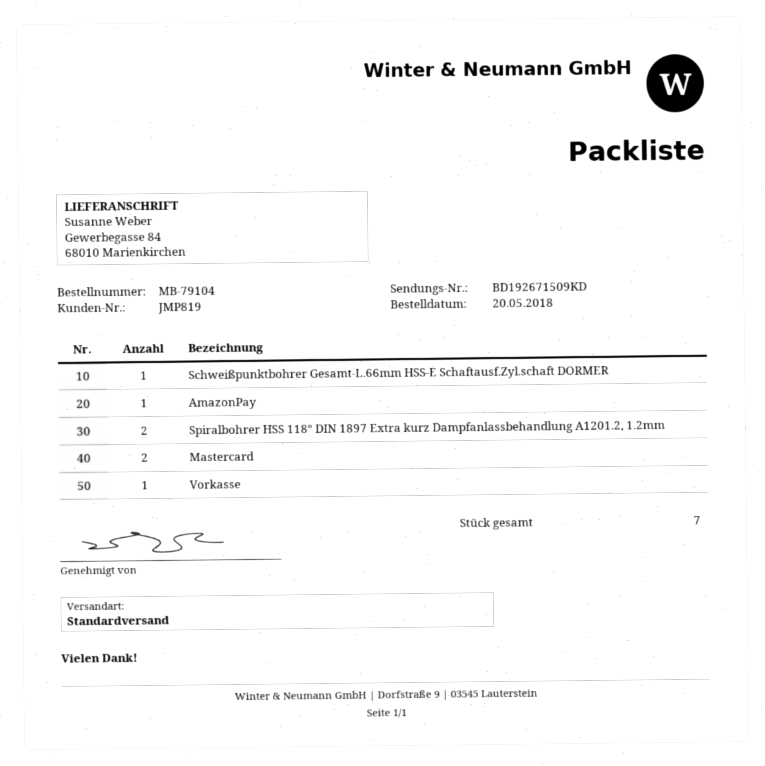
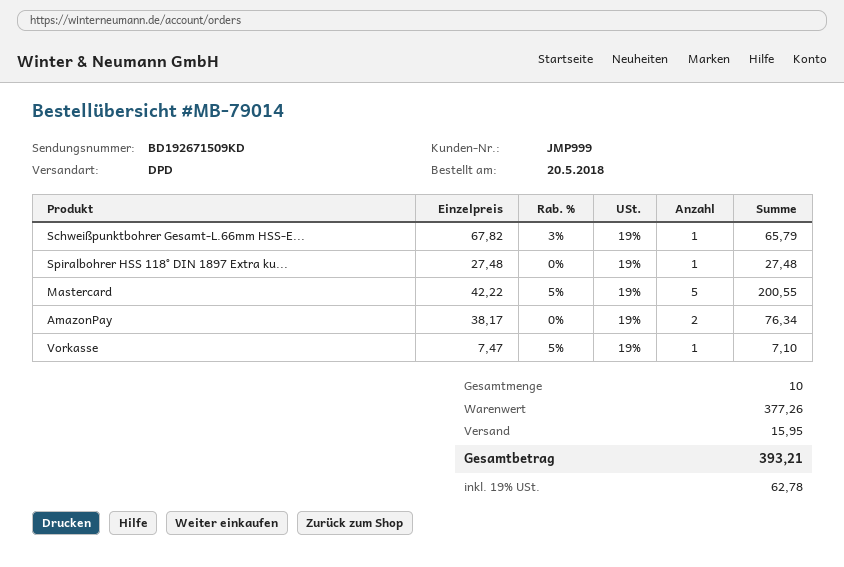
order number: MB-79104 -> MB-79014
customer number: JMP819 -> JMP999
shipping method: standard -> DPD
AmazonPay: 1 -> 2
Spiralbohrer HSS 118° DIN 1897 Extra kurz Dampfanlassbehandlung A1201.2, 1.2mm: 2 -> 1
Mastercard: 2 -> 5
total quantity: 7 -> 10

